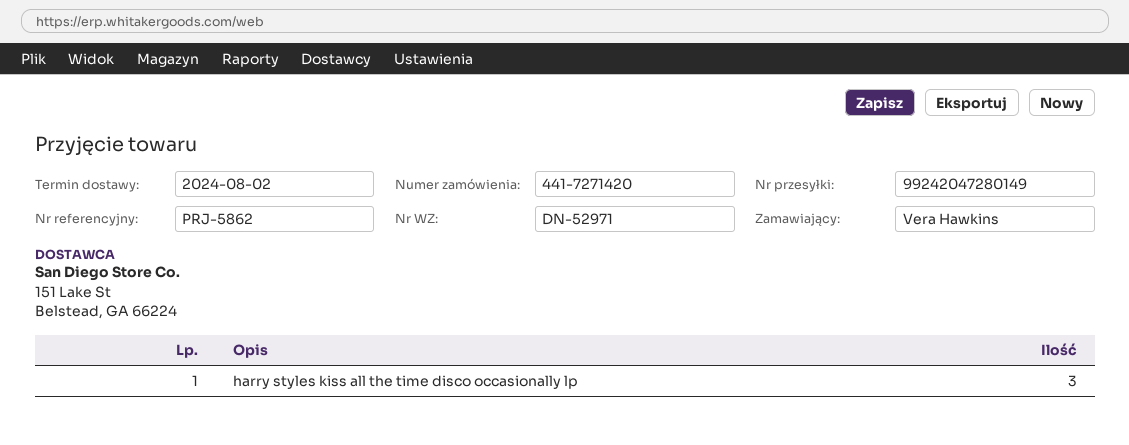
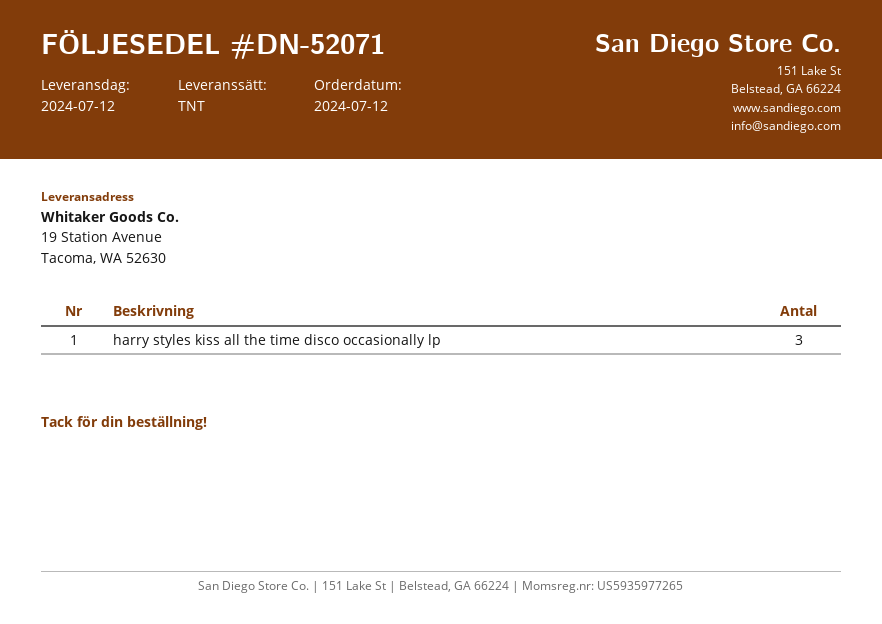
delivery note number: DN-52971 -> DN-52071
delivery date: 2024-08-02 -> 2024-07-12

